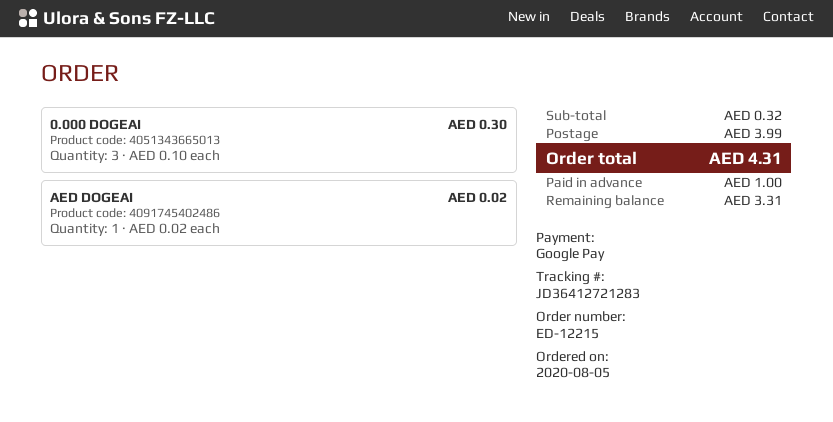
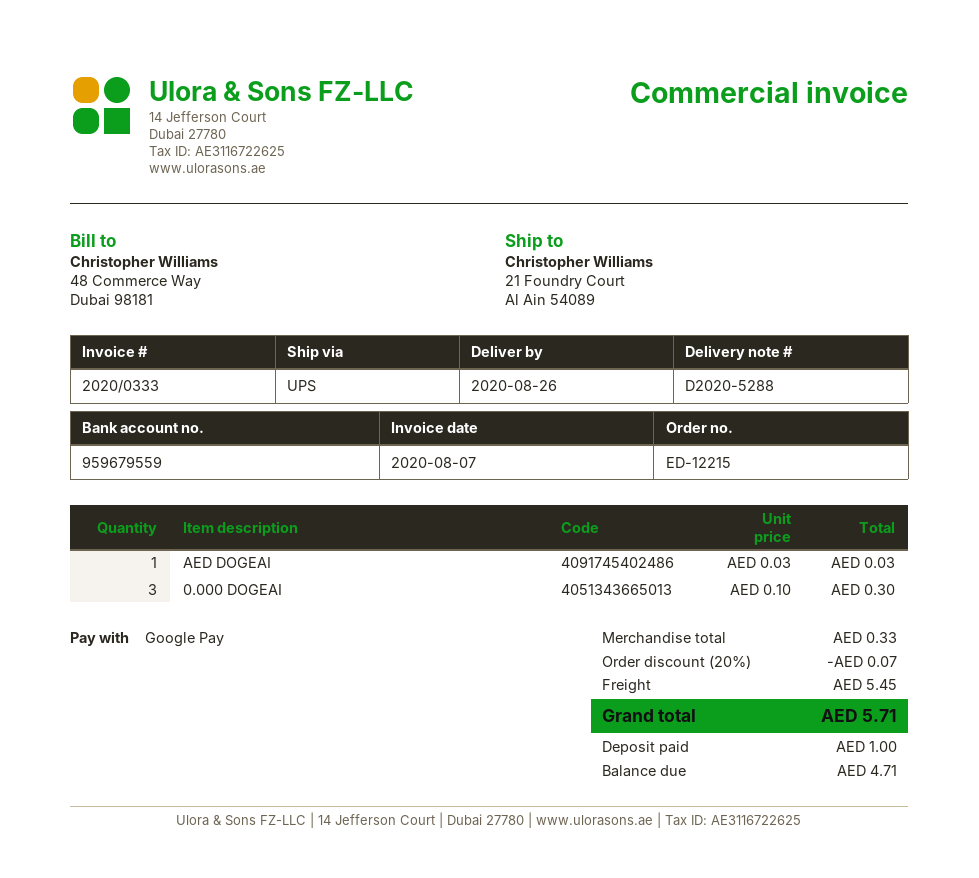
AED DOGEAI: 1 x 0.02 = 0.02 -> 1 x 0.03 = 0.03
subtotal: 0.32 -> 0.33
discount: none -> 20% = 0.07
shipping: 3.99 -> 5.45
total: 4.31 -> 5.71
balance: 3.31 -> 4.71

